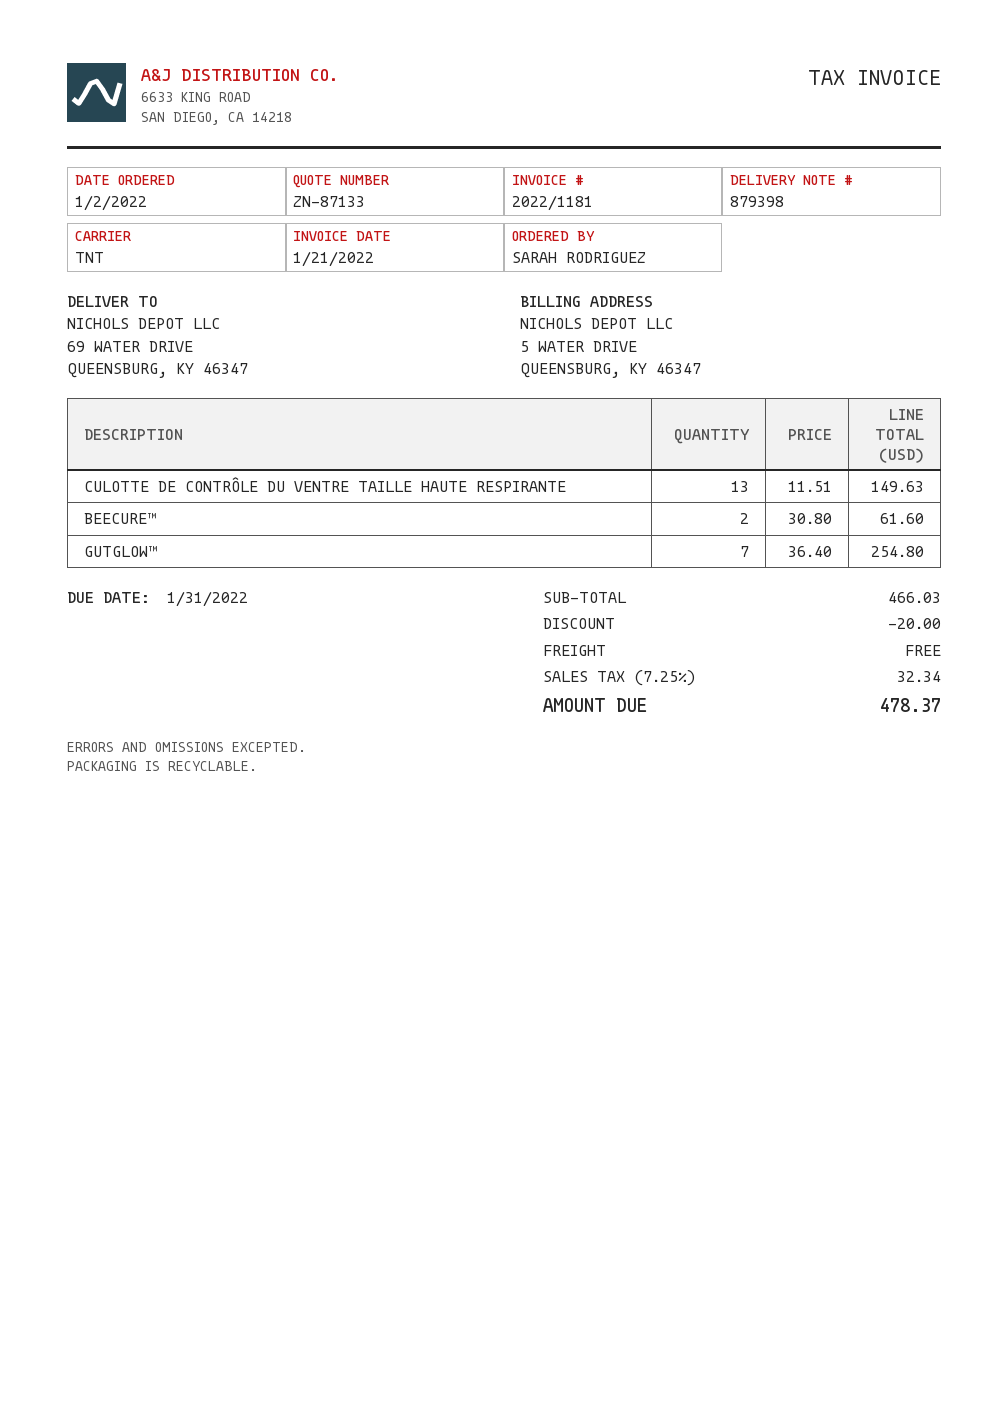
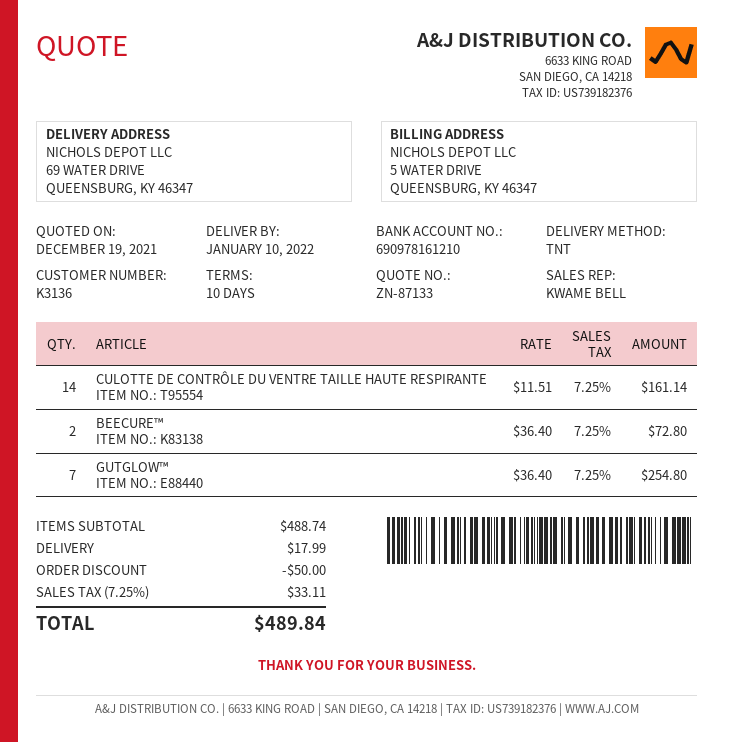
CULOTTE DE CONTRÔLE DU VENTRE TAILLE HAUTE RESPIRANTE: 13 x 11.51 = 149.63 -> 14 x 11.51 = 161.14
BEECURE™: 2 x 30.80 = 61.60 -> 2 x 36.40 = 72.80
subtotal: 466.03 -> 488.74
discount: 20.00 -> 50.00
shipping: 0.00 -> 17.99
tax: 7.25% = 32.34 -> 7.25% = 33.11
total: 478.37 -> 489.84

